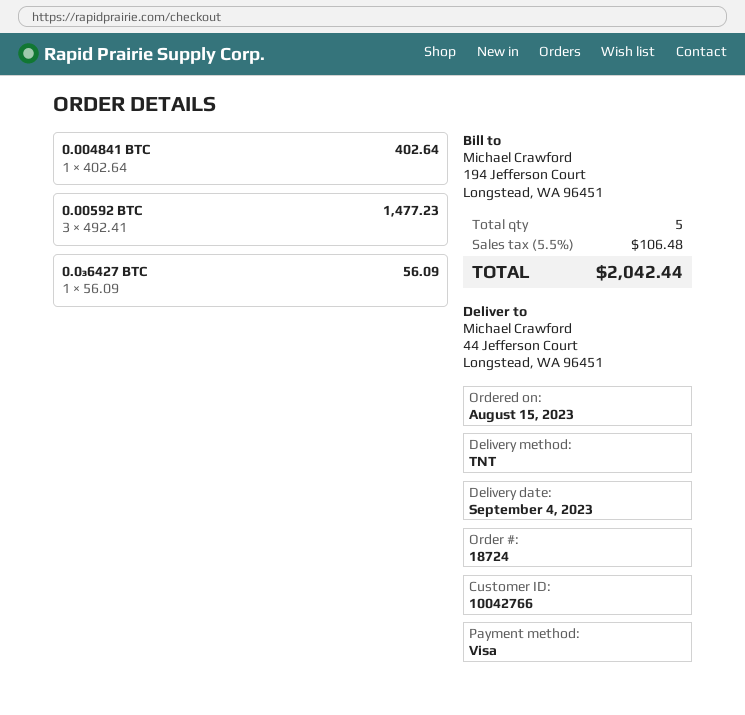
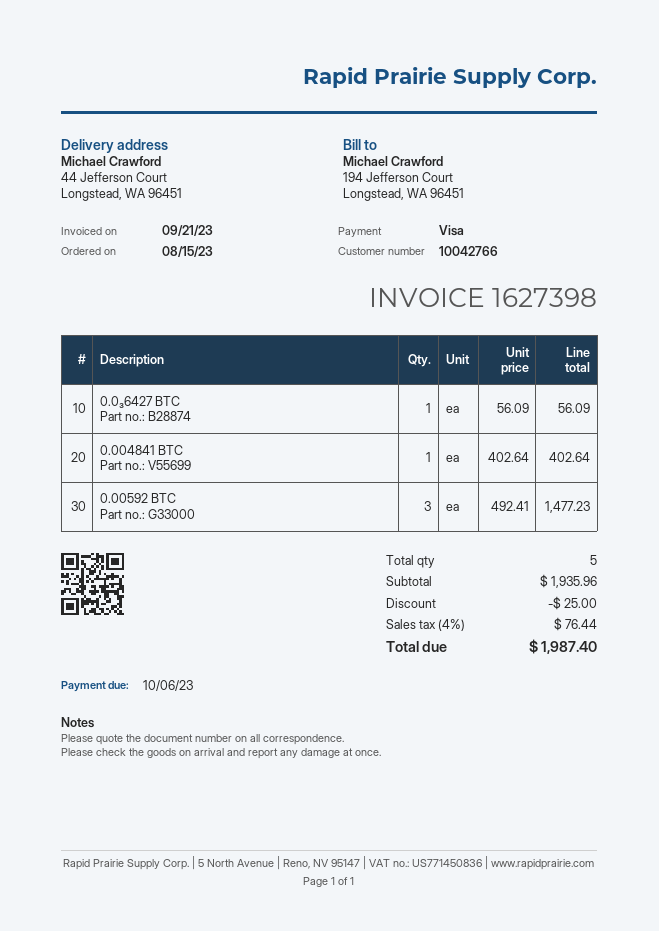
discount: none -> 25.00
tax: 5.5% = 106.48 -> 4% = 76.44
total: 2042.44 -> 1987.40

